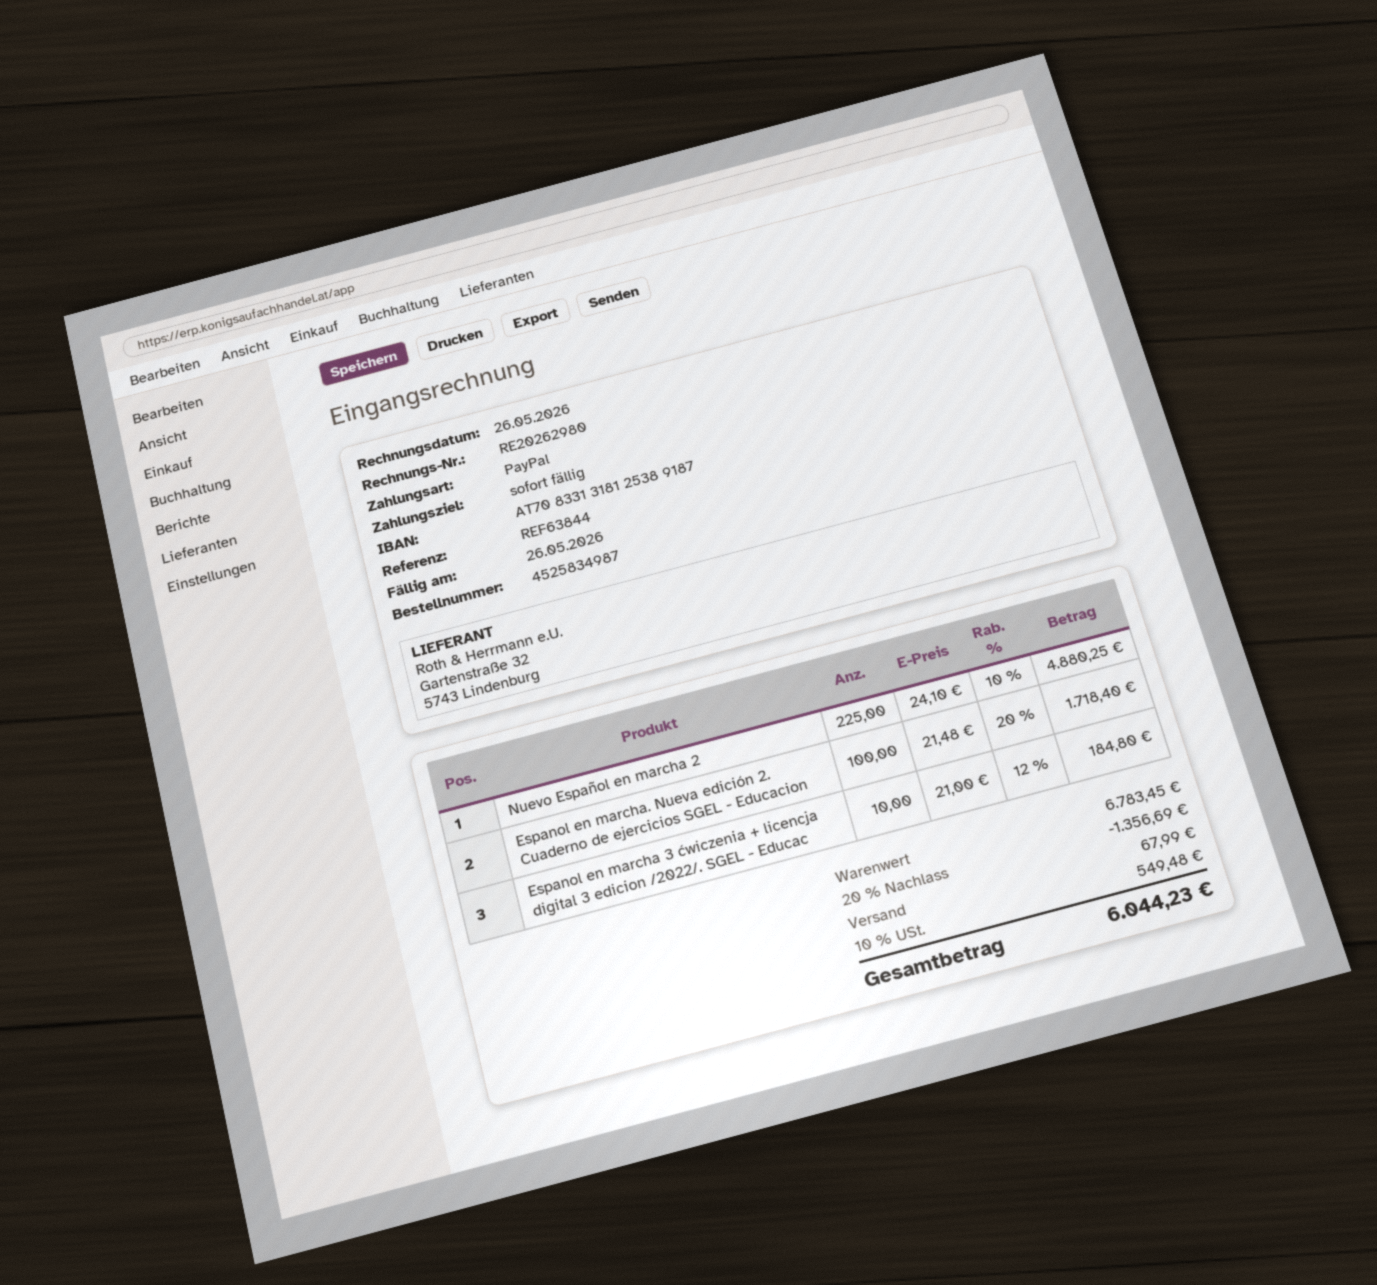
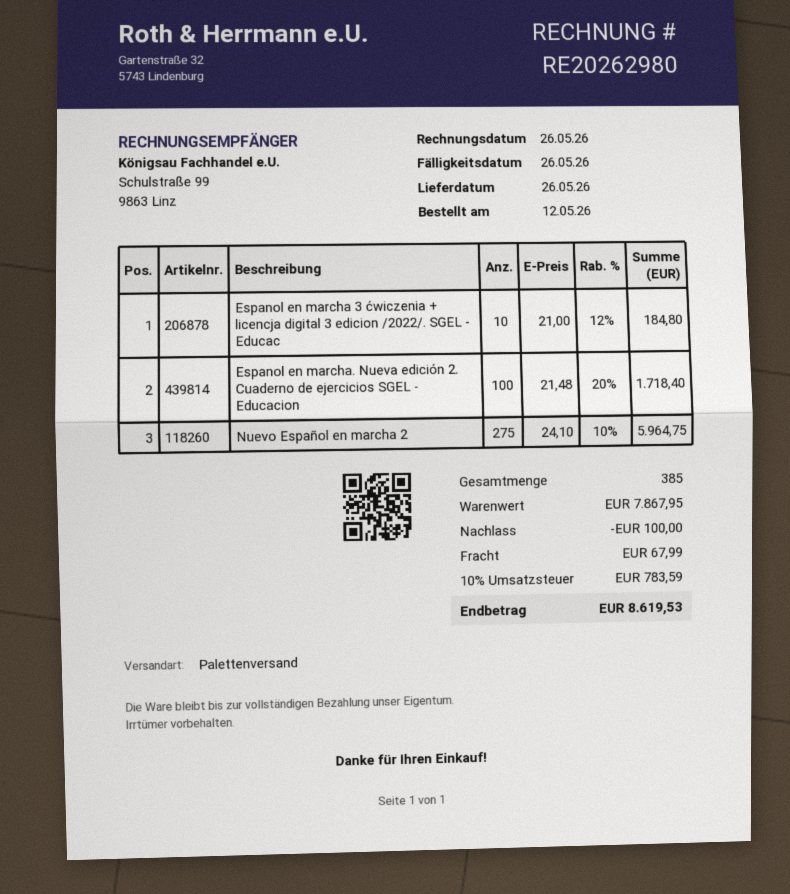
Nuevo Español en marcha 2: 225 x 24.10 - 10% = 4880.25 -> 275 x 24.10 - 10% = 5964.75
subtotal: 6783.45 -> 7867.95
discount: 1356.69 -> 100.00
tax: 10% = 549.48 -> 10% = 783.59
total: 6044.23 -> 8619.53

